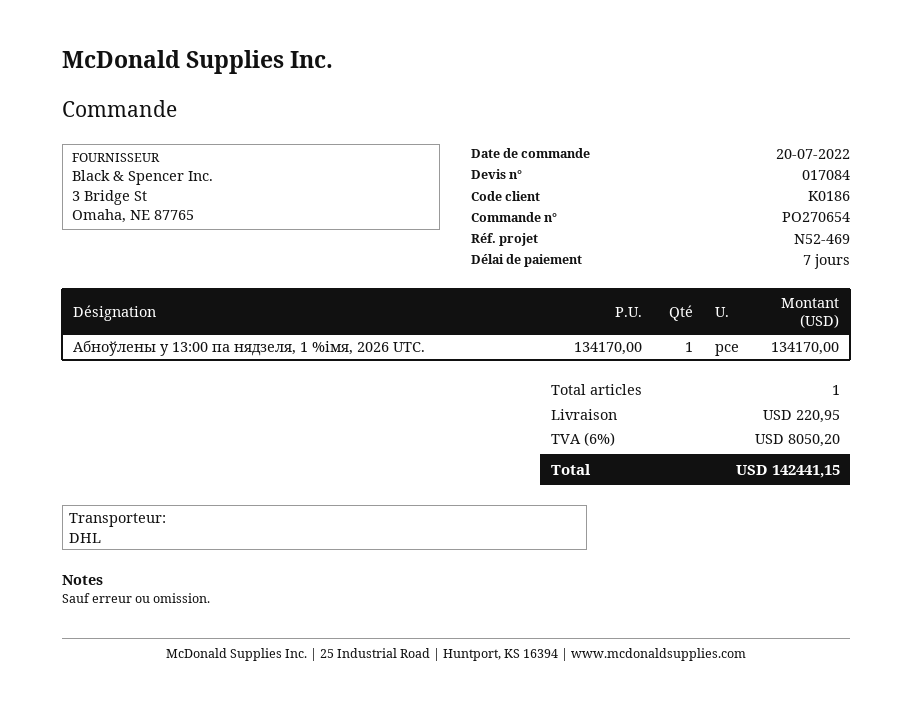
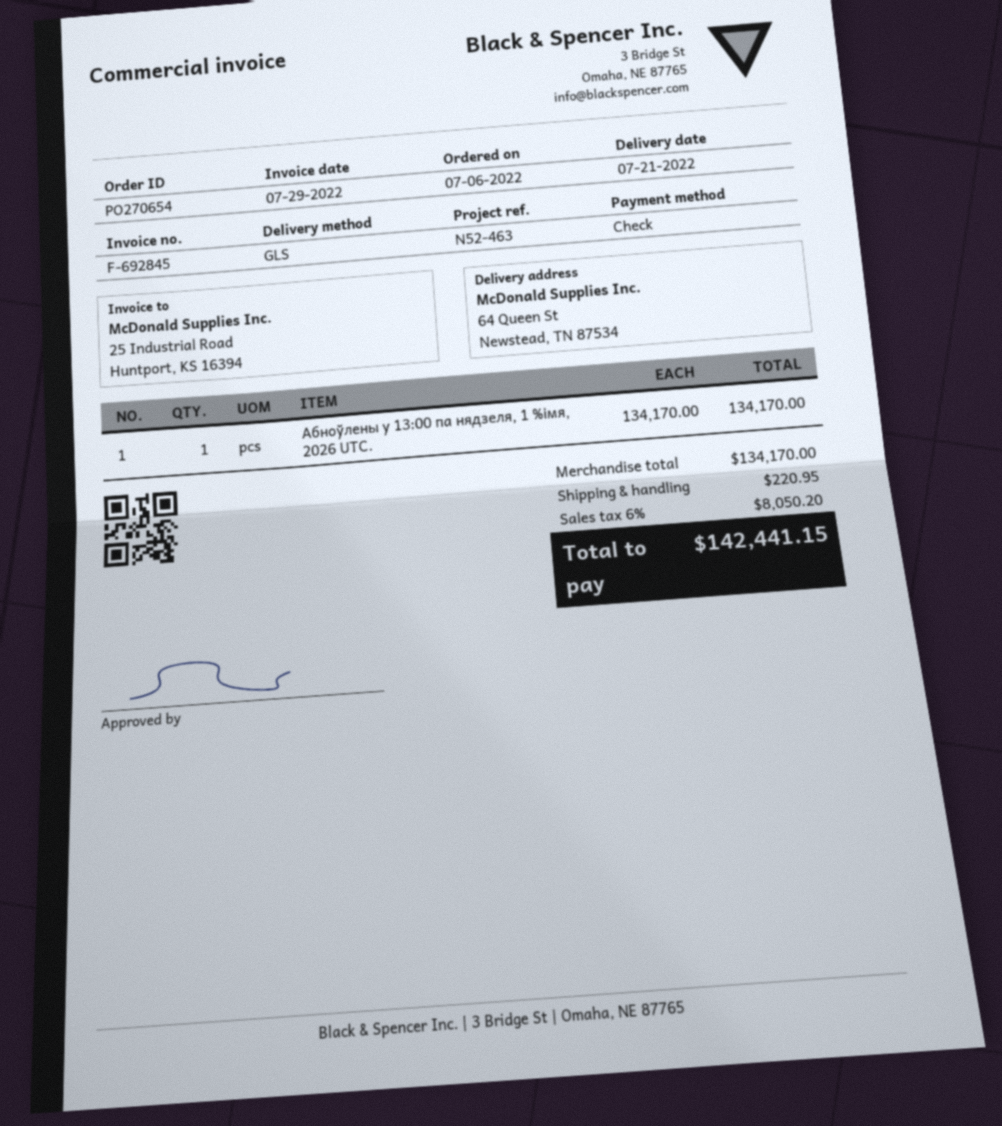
order date: 2022-07-20 -> 2022-07-06
reference: N52-469 -> N52-463
shipping method: DHL -> GLS

